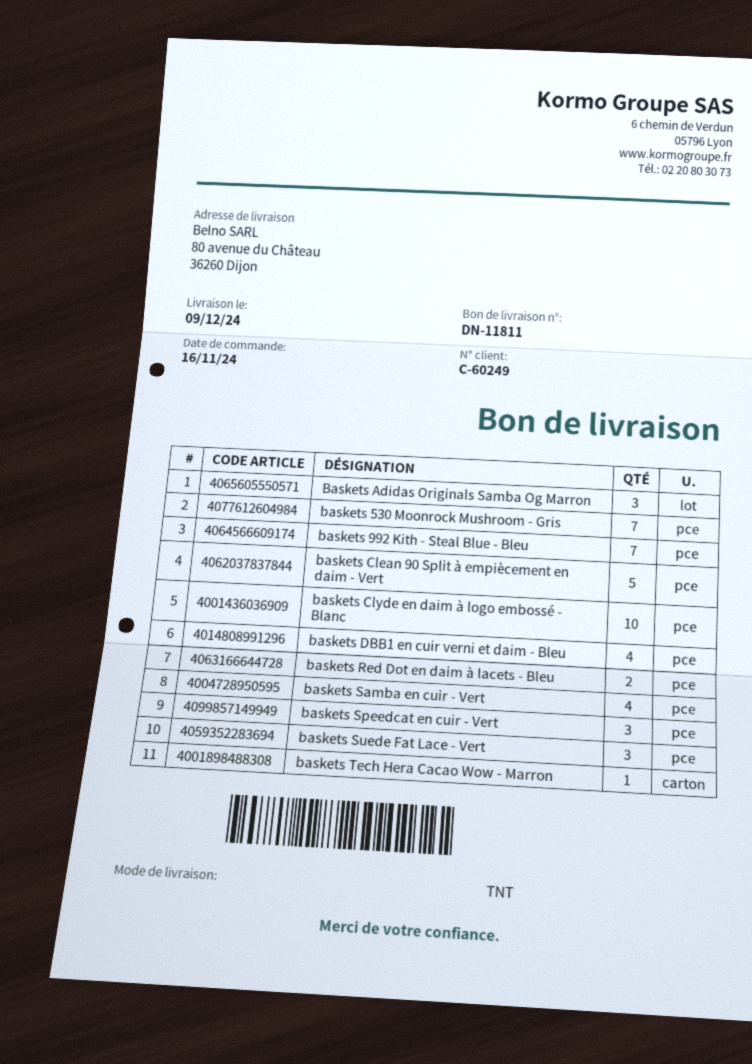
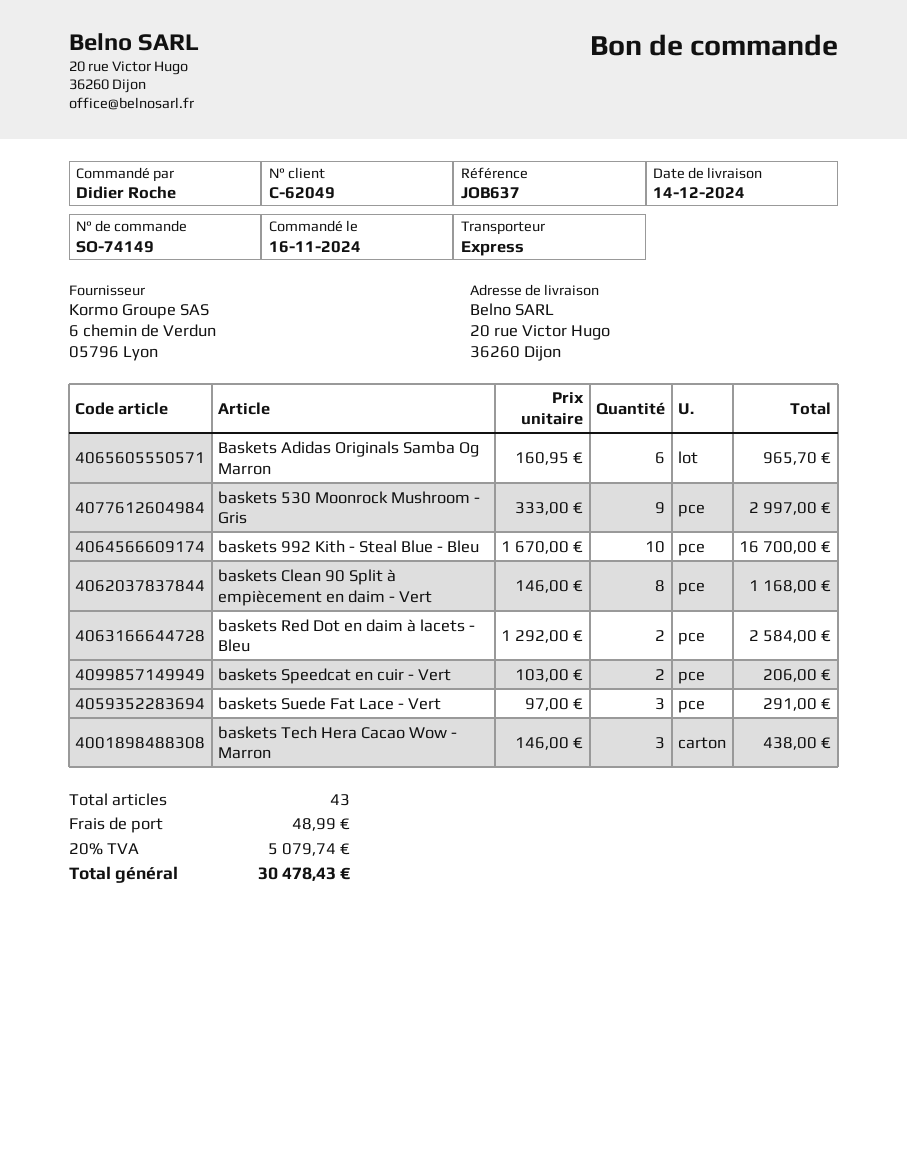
delivery date: 2024-12-09 -> 2024-12-14
customer number: C-60249 -> C-62049
shipping method: TNT -> express
ship to: 80 avenue du Château, 36260 Dijon -> 20 rue Victor Hugo, 36260 Dijon
Baskets Adidas Originals Samba Og Marron: 3 -> 6
baskets 530 Moonrock Mushroom - Gris: 7 -> 9
baskets 992 Kith - Steal Blue - Bleu: 7 -> 10
baskets Clean 90 Split à empiècement en daim - Vert: 5 -> 8
baskets Clyde en daim à logo embossé - Blanc: 10 -> none
baskets DBB1 en cuir verni et daim - Bleu: 4 -> none
baskets Samba en cuir - Vert: 4 -> none
baskets Speedcat en cuir - Vert: 3 -> 2
baskets Tech Hera Cacao Wow - Marron: 1 -> 3

